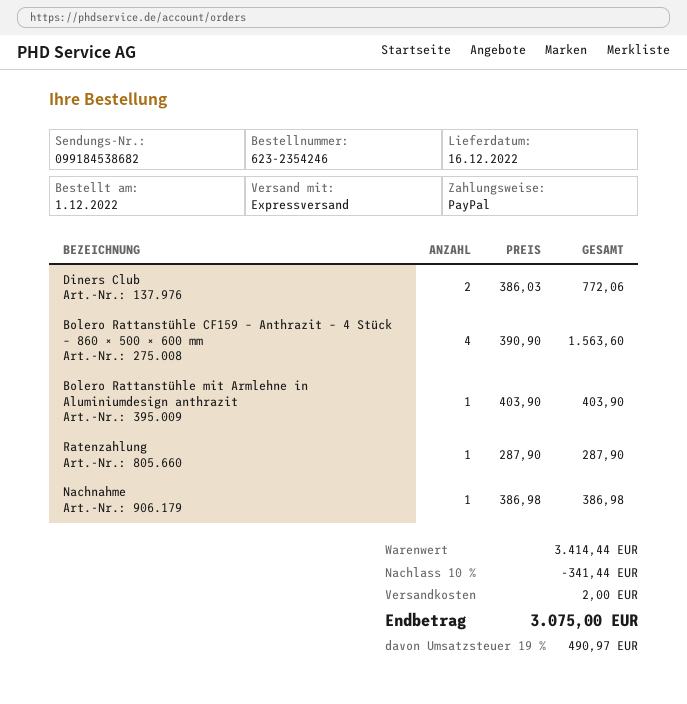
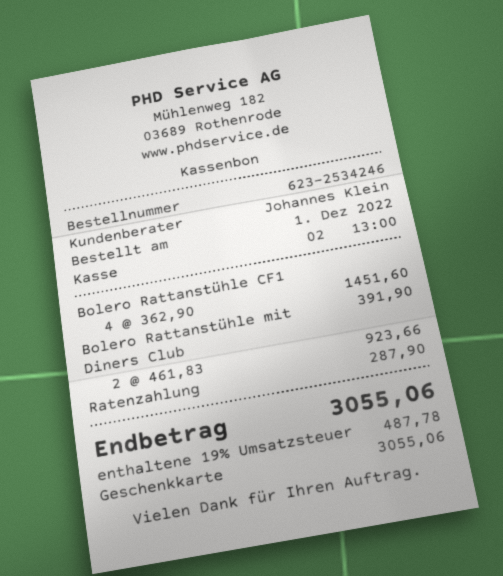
order number: 623-2354246 -> 623-2534246
payment method: PayPal -> gift card
Diners Club: 2 x 386.03 = 772.06 -> 2 x 461.83 = 923.66
Bolero Rattanstühle CF159 – Anthrazit – 4 Stück – 860 × 500 × 600 mm: 4 x 390.90 = 1563.60 -> 4 x 362.90 = 1451.60
Bolero Rattanstühle mit Armlehne in Aluminiumdesign anthrazit: 1 x 403.90 = 403.90 -> 1 x 391.90 = 391.90
Nachnahme: 1 x 386.98 = 386.98 -> none
discount: 10% = 341.44 -> none
shipping: 2.00 -> none
tax: 19% = 490.97 -> 19% = 487.78
total: 3075.00 -> 3055.06

